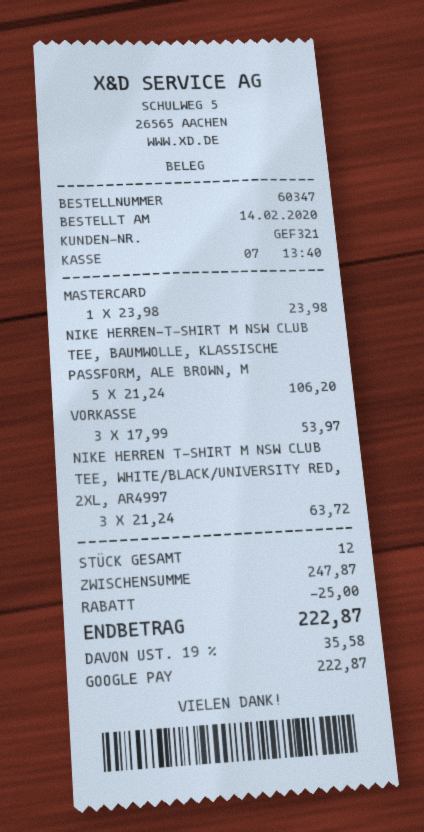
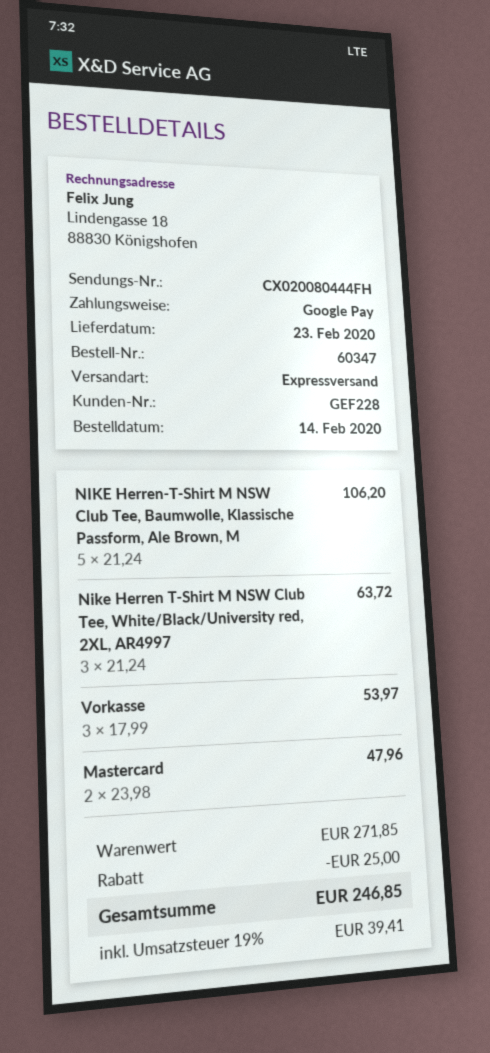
customer number: GEF321 -> GEF228
MASTERCARD: 1 x 23.98 = 23.98 -> 2 x 23.98 = 47.96
subtotal: 247.87 -> 271.85
tax: 19% = 35.58 -> 19% = 39.41
total: 222.87 -> 246.85

